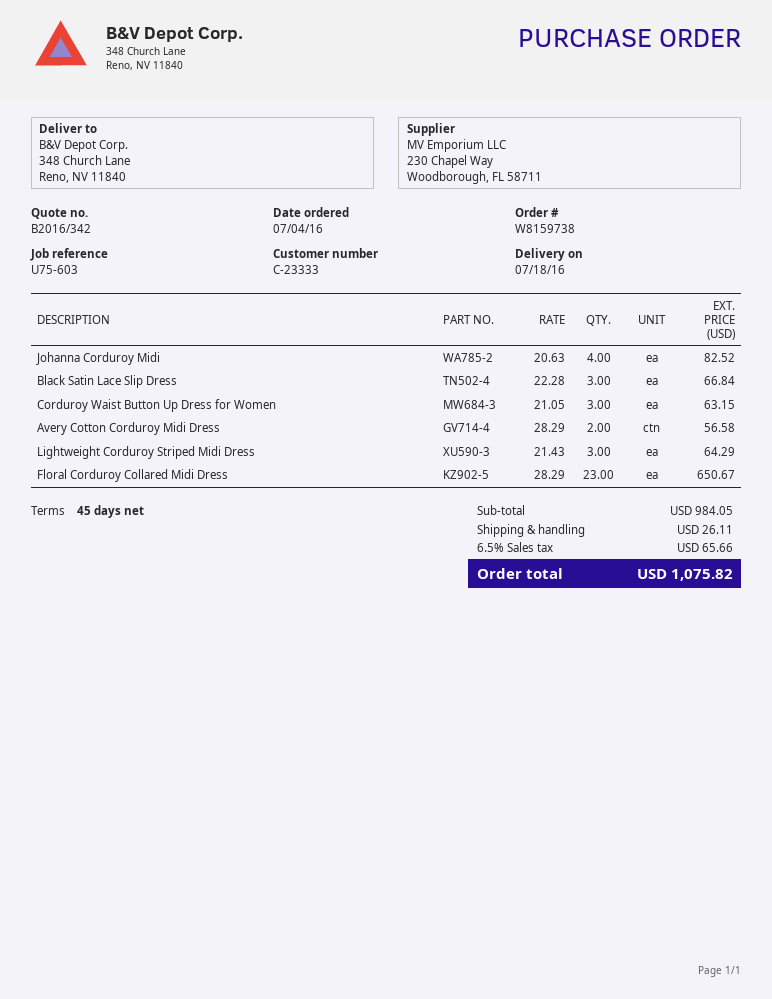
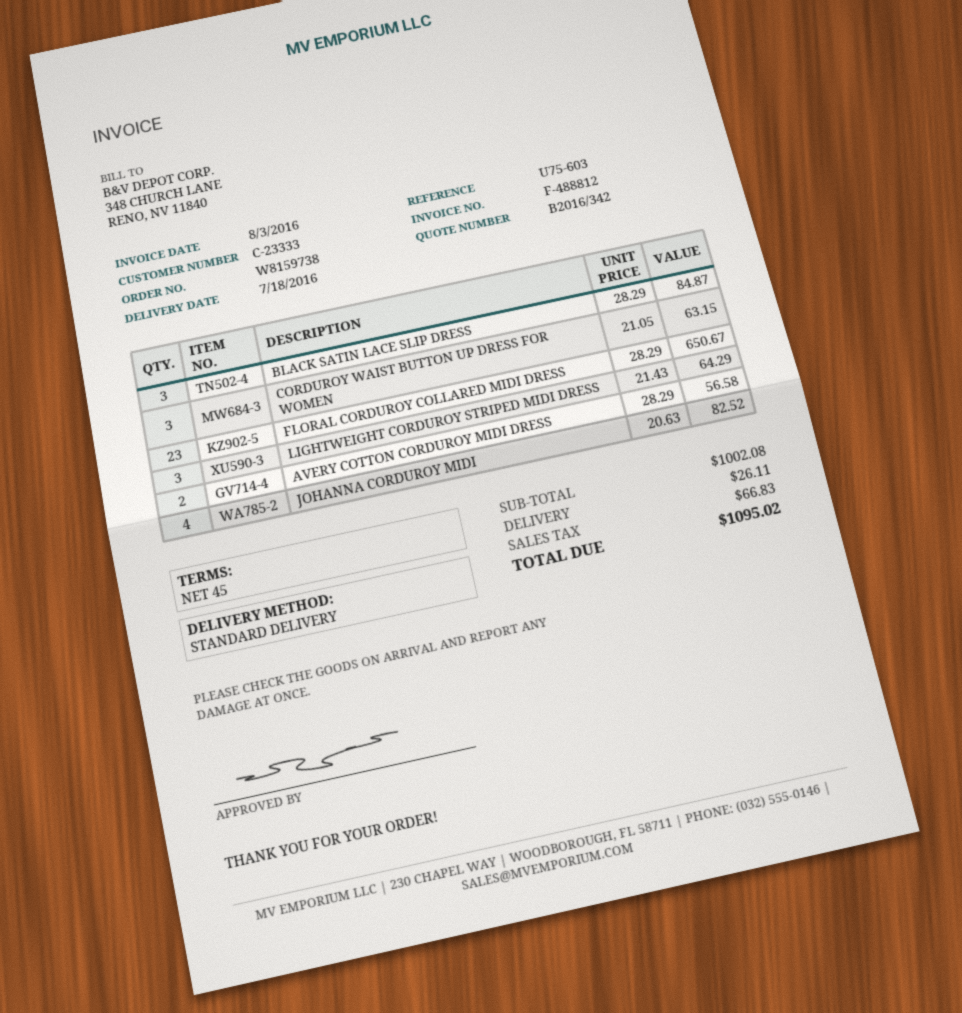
Black Satin Lace Slip Dress: 3 x 22.28 = 66.84 -> 3 x 28.29 = 84.87
subtotal: 984.05 -> 1002.08
tax: 65.66 -> 66.83
total: 1075.82 -> 1095.02

